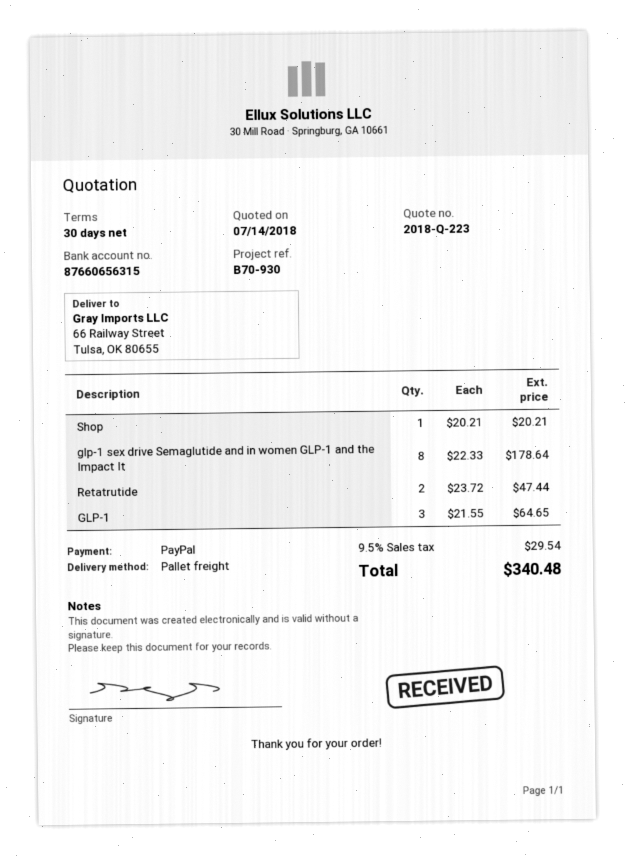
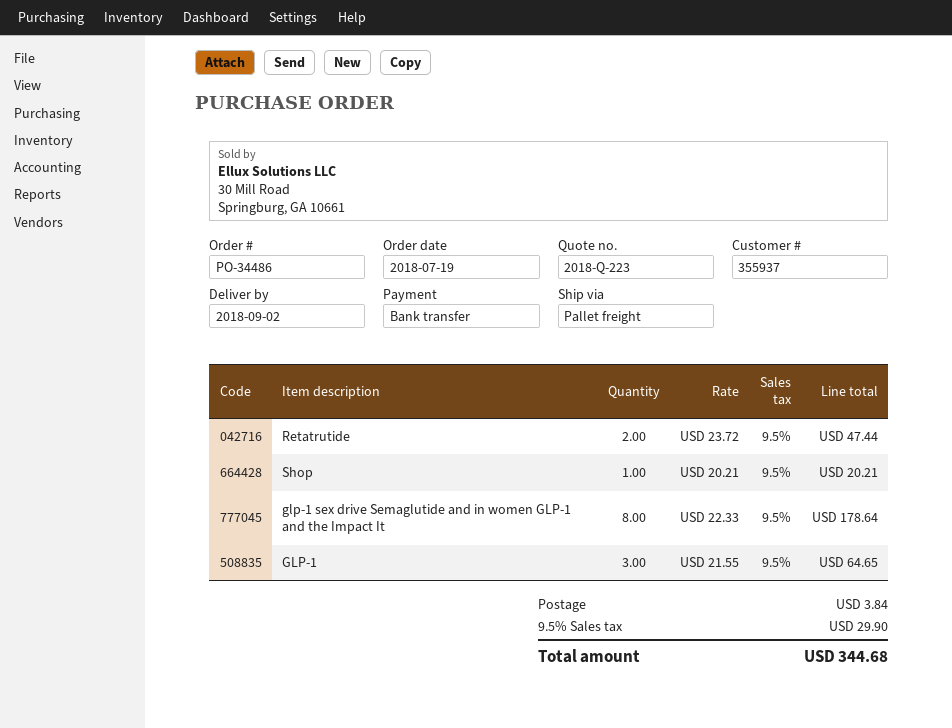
payment method: PayPal -> bank transfer
shipping: none -> 3.84
tax: 9.5% = 29.54 -> 9.5% = 29.90
total: 340.48 -> 344.68

